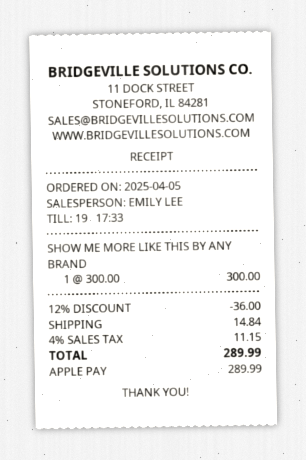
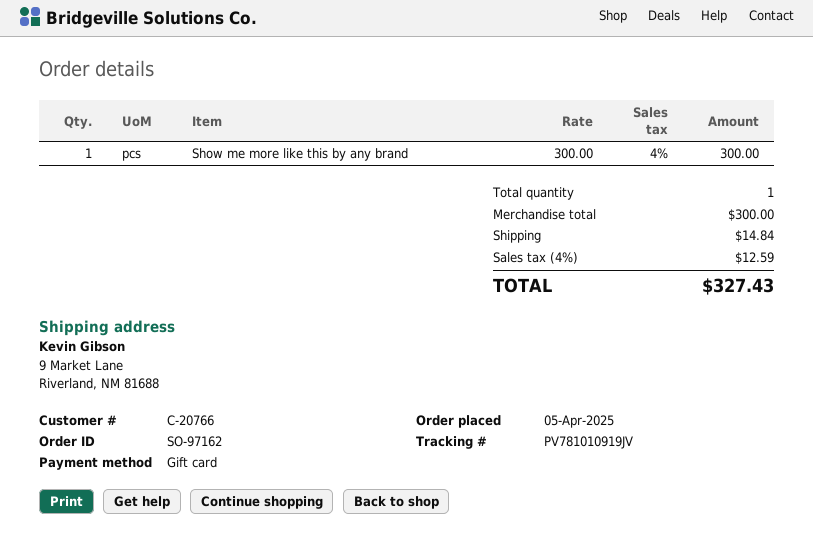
payment method: Apple Pay -> gift card
discount: 12% = 36.00 -> none
tax: 4% = 11.15 -> 4% = 12.59
total: 289.99 -> 327.43

